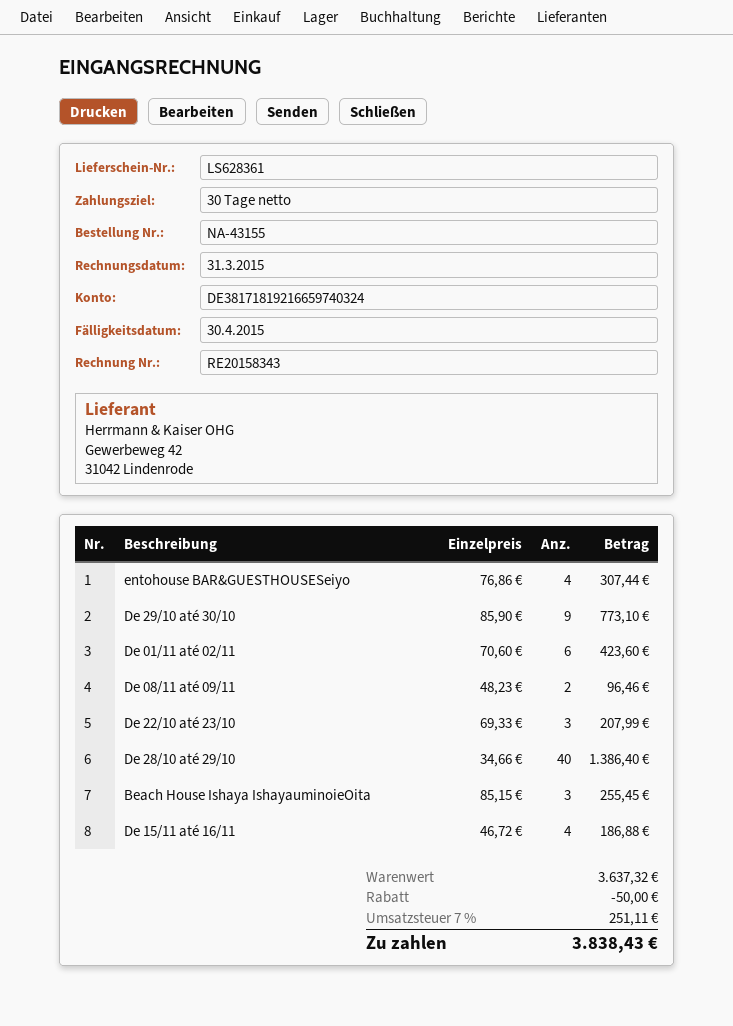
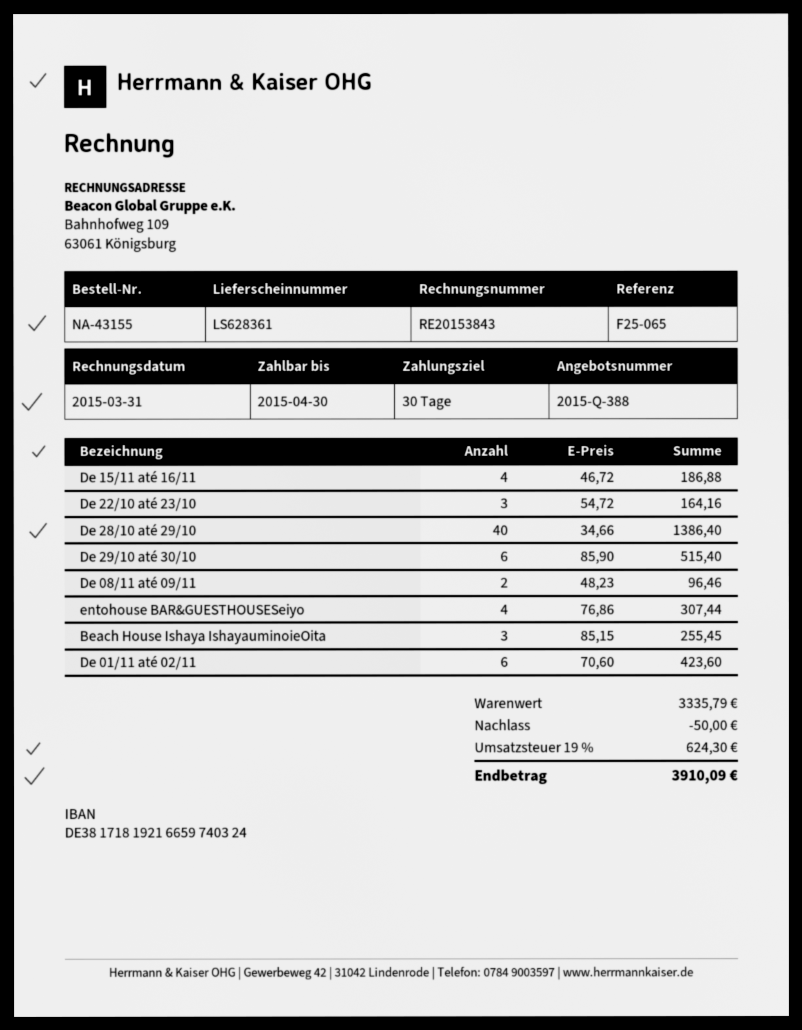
invoice number: RE20158343 -> RE20153843
De 29/10 até 30/10: 9 x 85.90 = 773.10 -> 6 x 85.90 = 515.40
De 22/10 até 23/10: 3 x 69.33 = 207.99 -> 3 x 54.72 = 164.16
subtotal: 3637.32 -> 3335.79
tax: 7% = 251.11 -> 19% = 624.30
total: 3838.43 -> 3910.09

